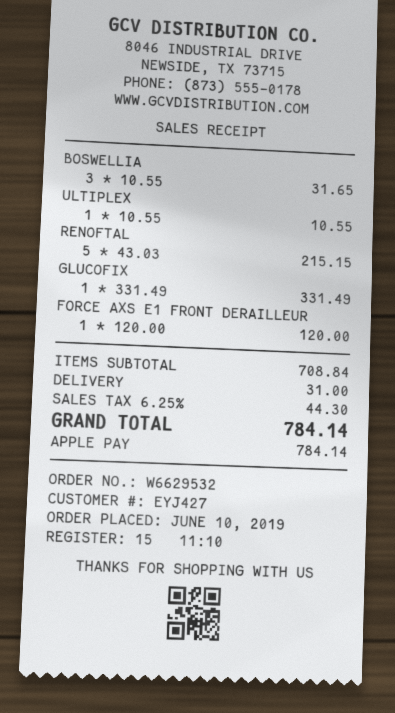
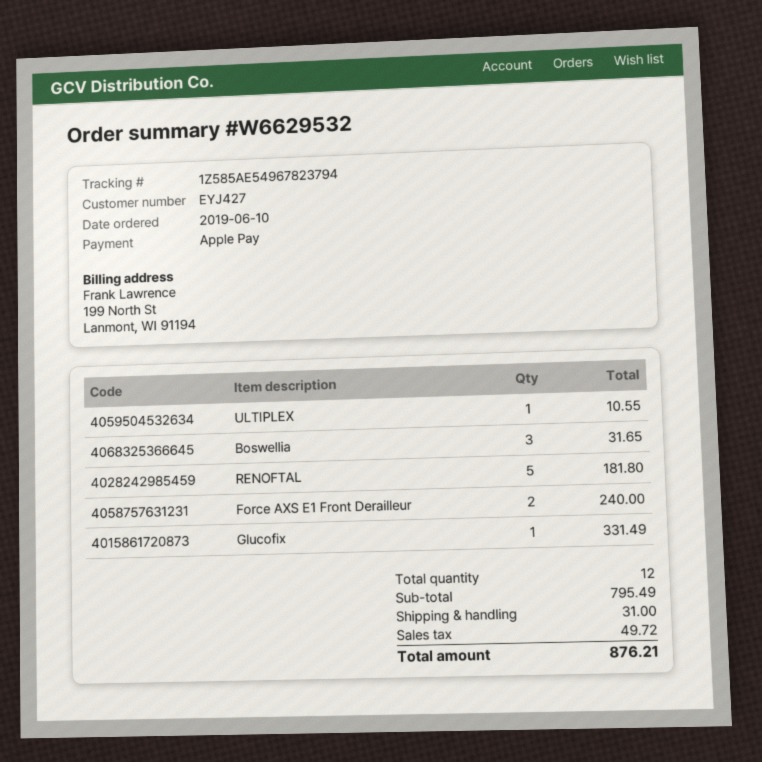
RENOFTAL: 5 for 215.15 -> 5 for 181.80
FORCE AXS E1 FRONT DERAILLEUR: 1 for 120.00 -> 2 for 240.00
subtotal: 708.84 -> 795.49
tax: 44.30 -> 49.72
total: 784.14 -> 876.21

